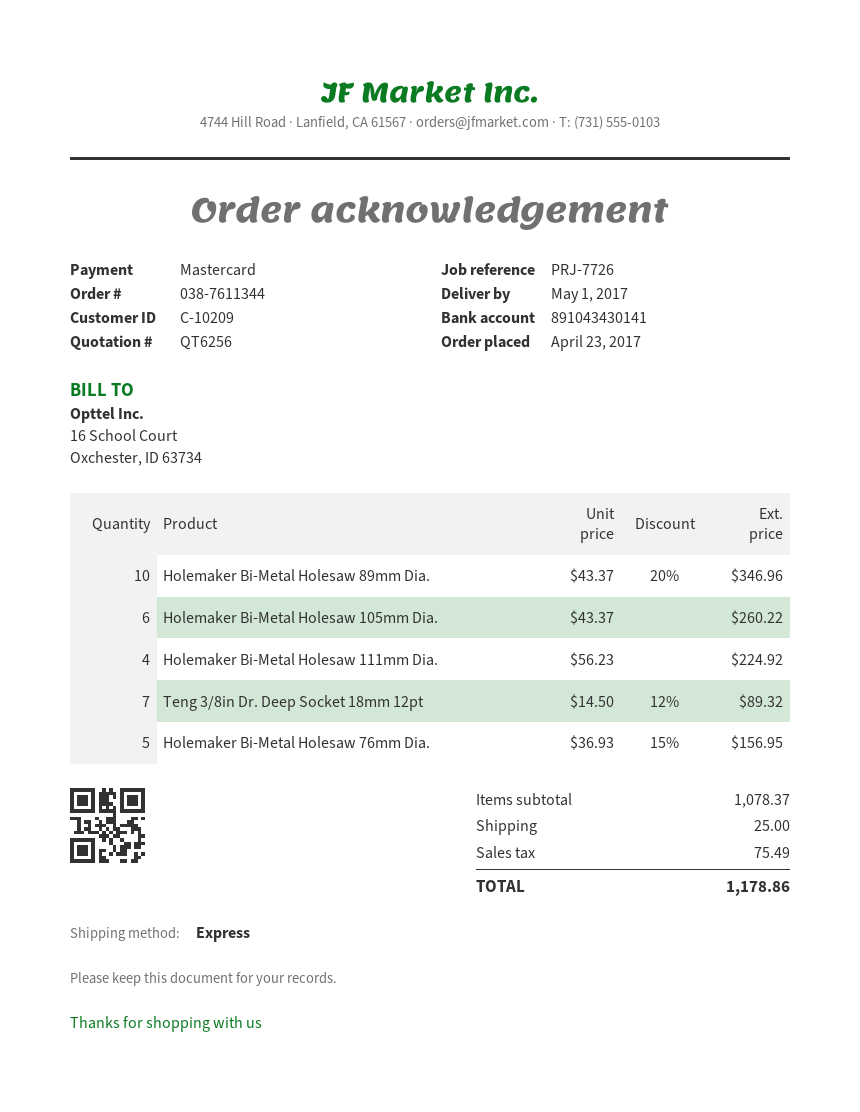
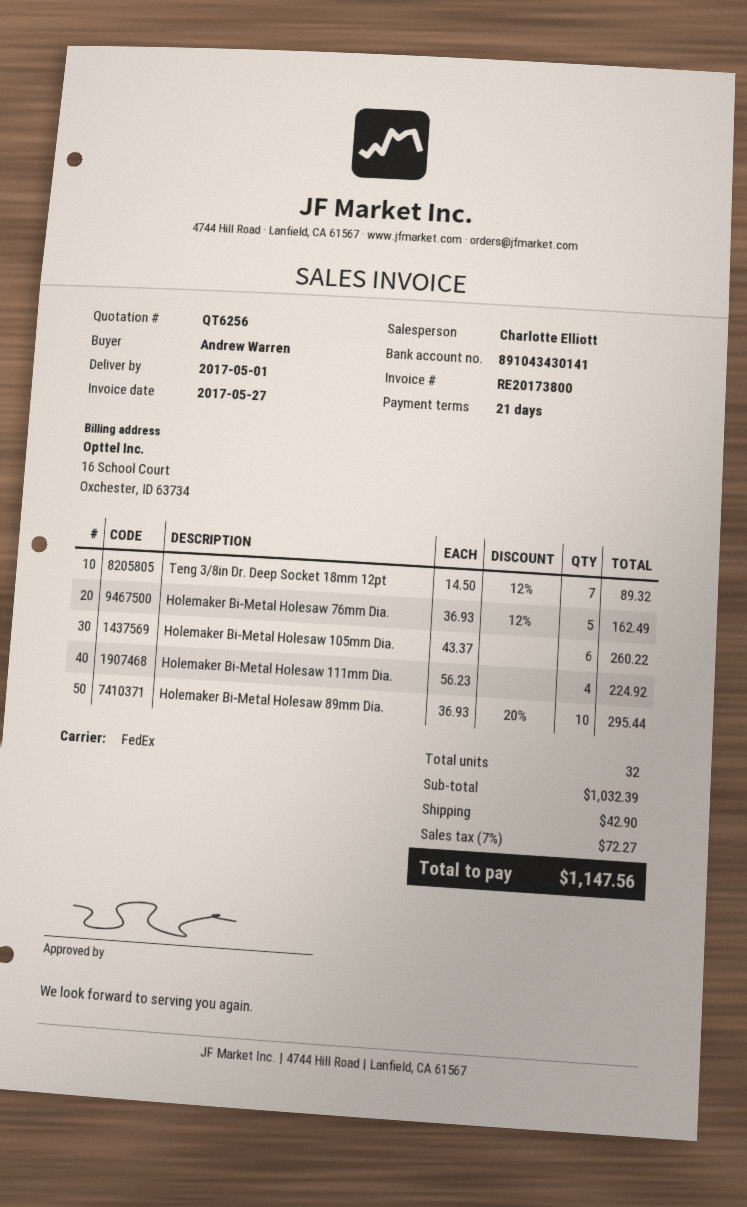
shipping method: express -> FedEx
Holemaker Bi-Metal Holesaw 89mm Dia.: 10 x 43.37 - 20% = 346.96 -> 10 x 36.93 - 20% = 295.44
Holemaker Bi-Metal Holesaw 76mm Dia.: 5 x 36.93 - 15% = 156.95 -> 5 x 36.93 - 12% = 162.49
subtotal: 1078.37 -> 1032.39
shipping: 25.00 -> 42.90
tax: 75.49 -> 72.27
total: 1178.86 -> 1147.56

